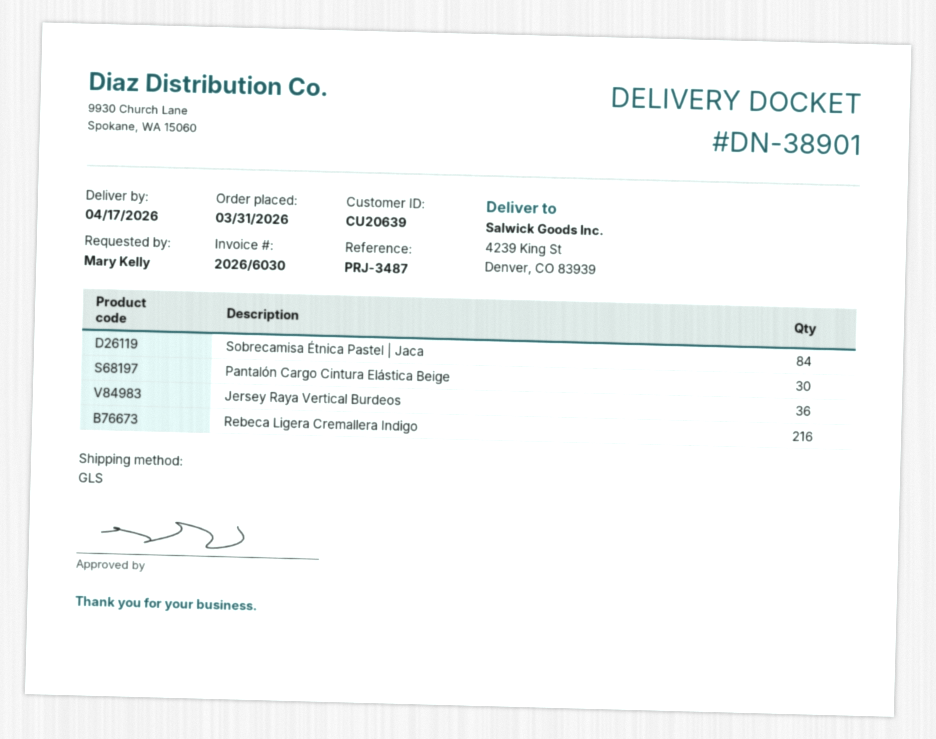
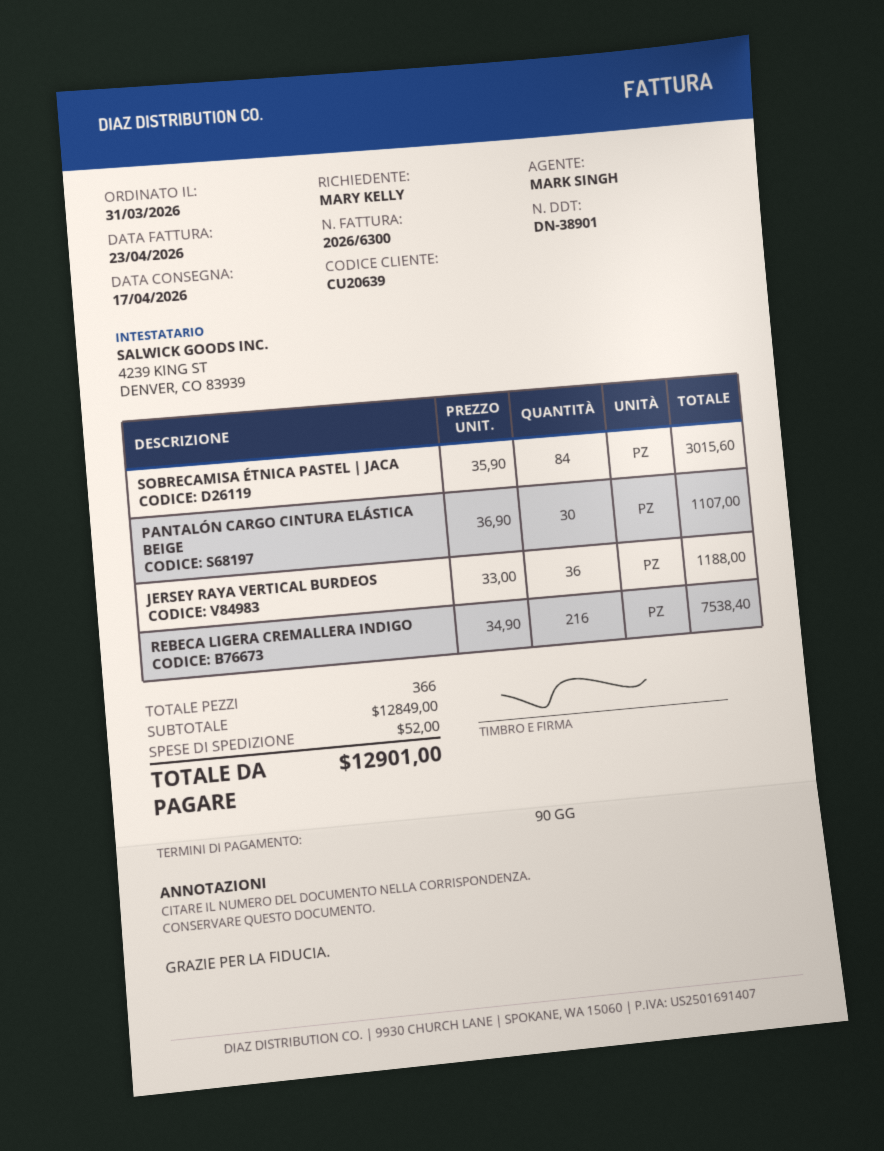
invoice number: 2026/6030 -> 2026/6300

